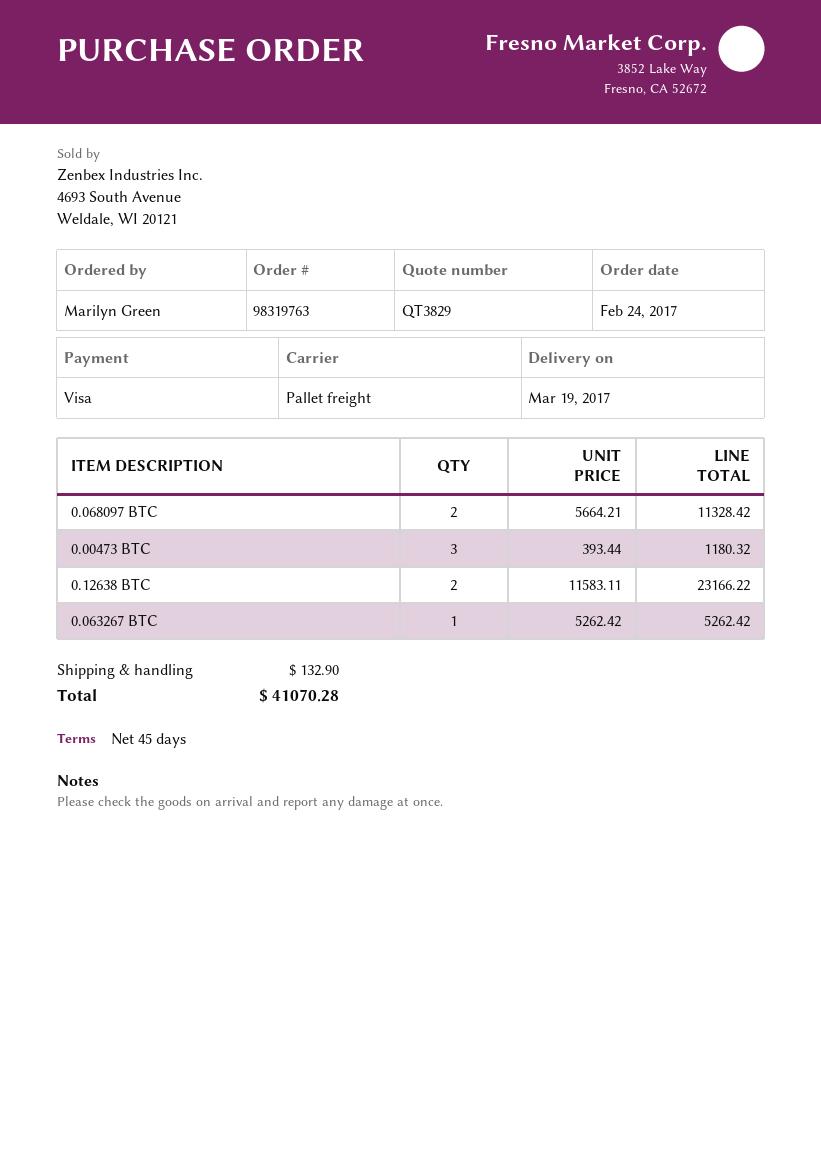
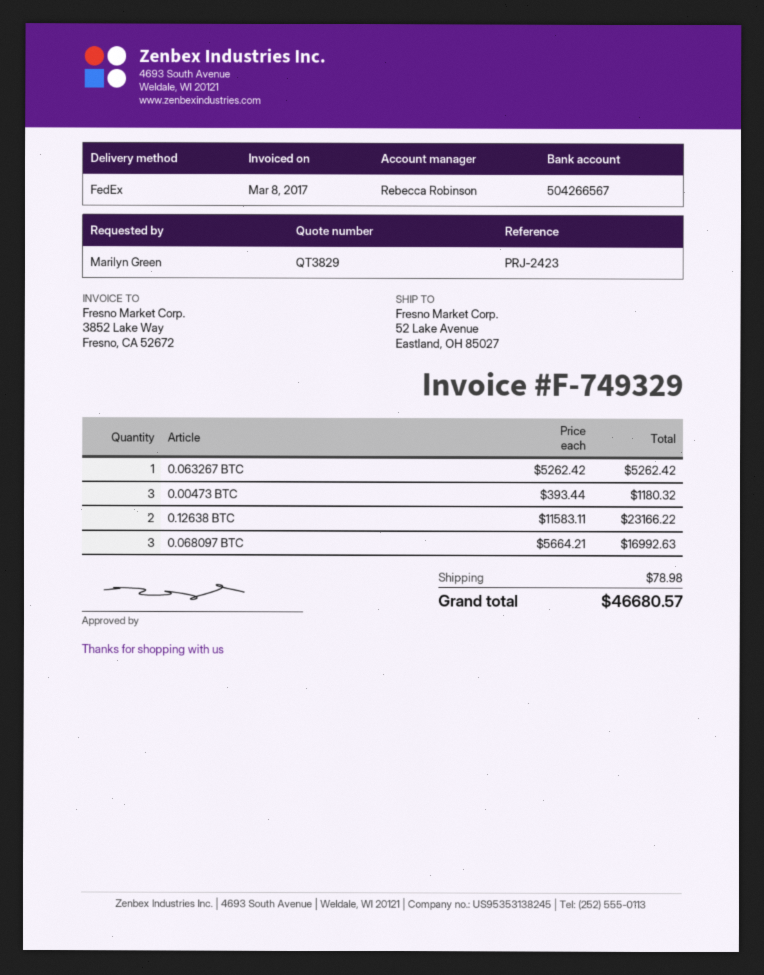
shipping method: pallet freight -> FedEx
0.068097 BTC: 2 x 5664.21 = 11328.42 -> 3 x 5664.21 = 16992.63
shipping: 132.90 -> 78.98
total: 41070.28 -> 46680.57

